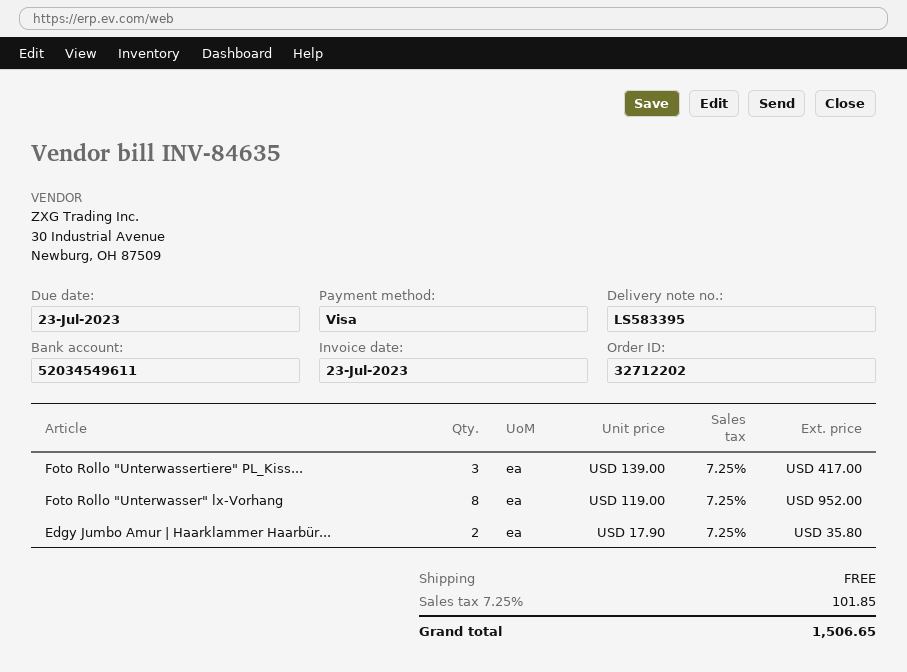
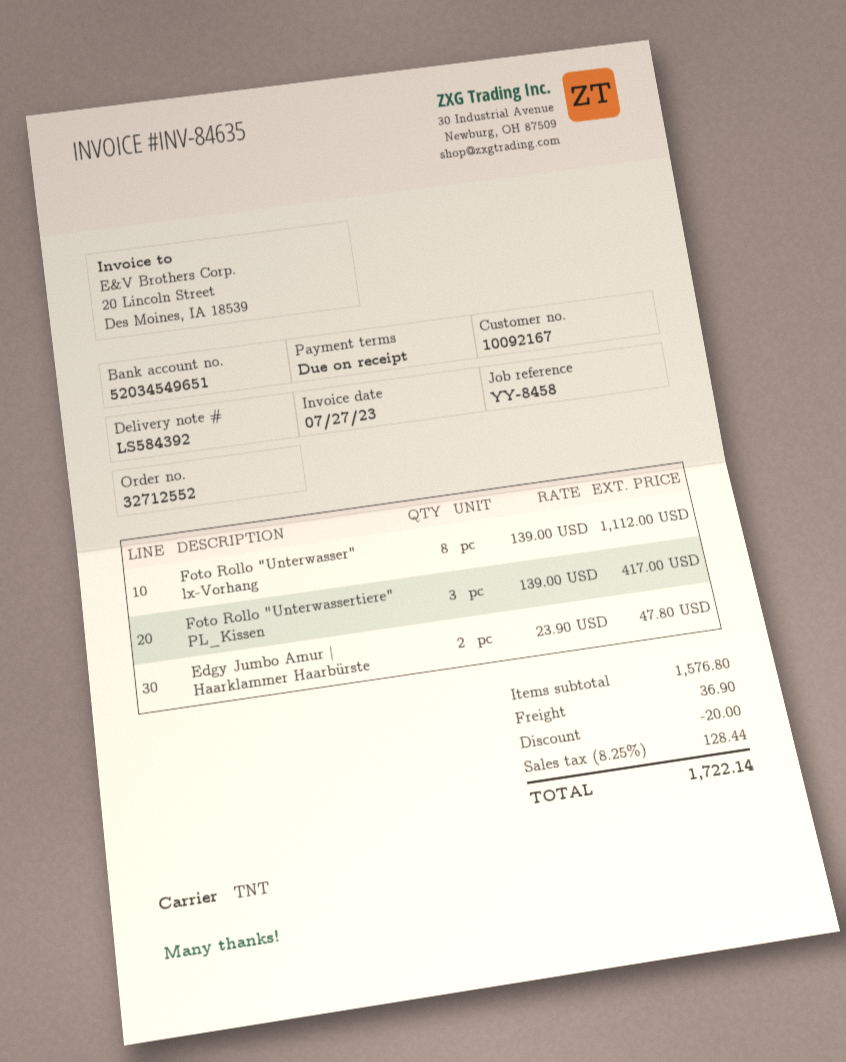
order number: 32712202 -> 32712552
delivery note number: LS583395 -> LS584392
invoice date: 2023-07-23 -> 2023-07-27
bank account: 52034549611 -> 52034549651
Foto Rollo "Unterwasser" lx-Vorhang: 8 x 119.00 = 952.00 -> 8 x 139.00 = 1112.00
Edgy Jumbo Amur | Haarklammer Haarbür...: 2 x 17.90 = 35.80 -> 2 x 23.90 = 47.80
discount: none -> 20.00
shipping: 0.00 -> 36.90
tax: 7.25% = 101.85 -> 8.25% = 128.44
total: 1506.65 -> 1722.14

